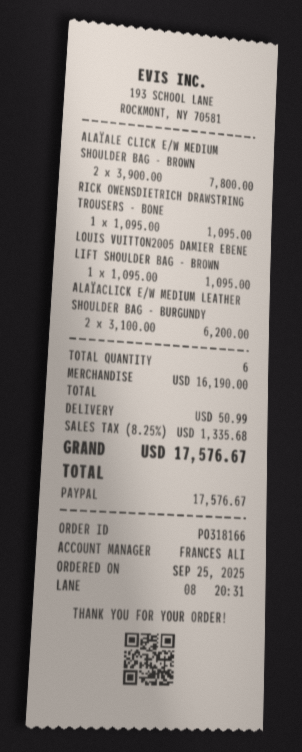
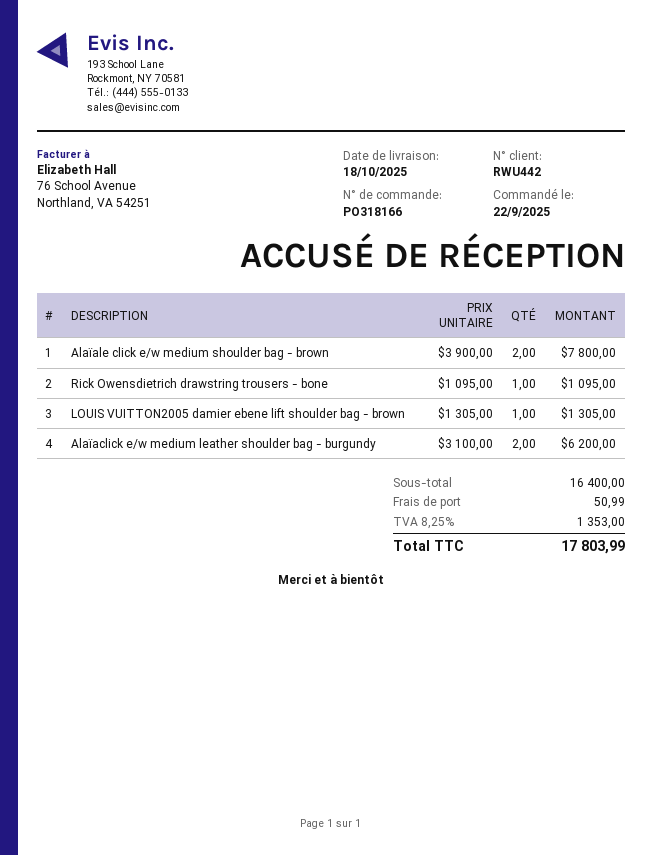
order date: 2025-09-25 -> 2025-09-22
LOUIS VUITTON2005 DAMIER EBENE LIFT SHOULDER BAG - BROWN: 1 x 1095.00 = 1095.00 -> 1 x 1305.00 = 1305.00
subtotal: 16190.00 -> 16400.00
tax: 8.25% = 1335.68 -> 8.25% = 1353.00
total: 17576.67 -> 17803.99

